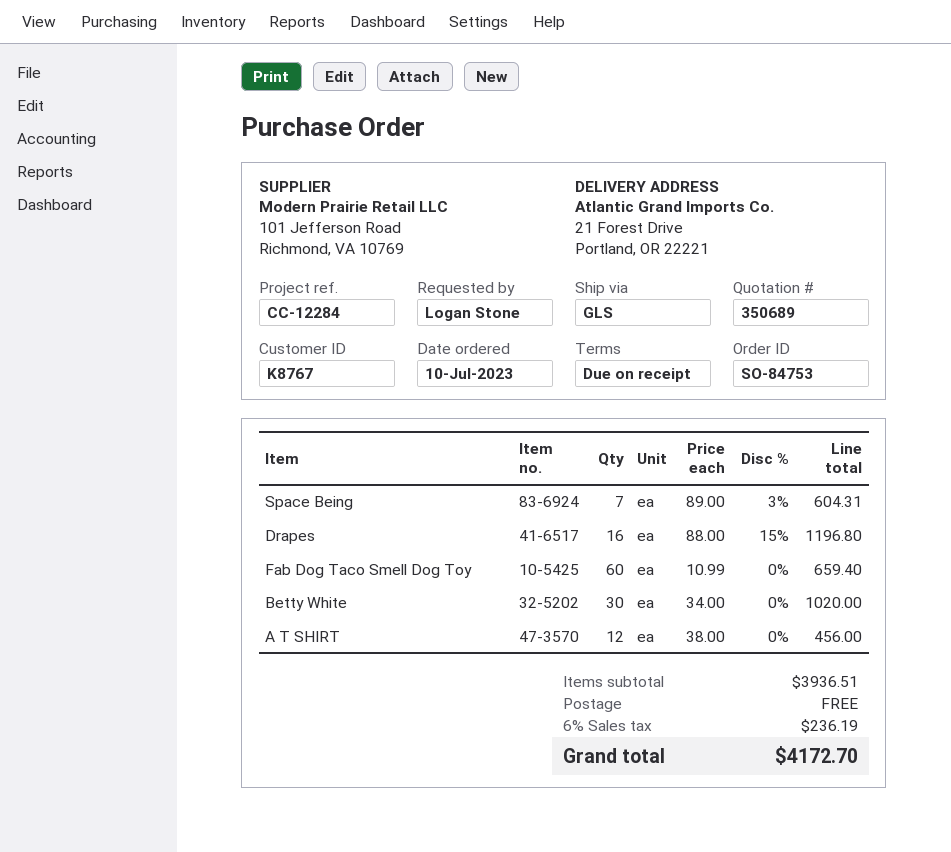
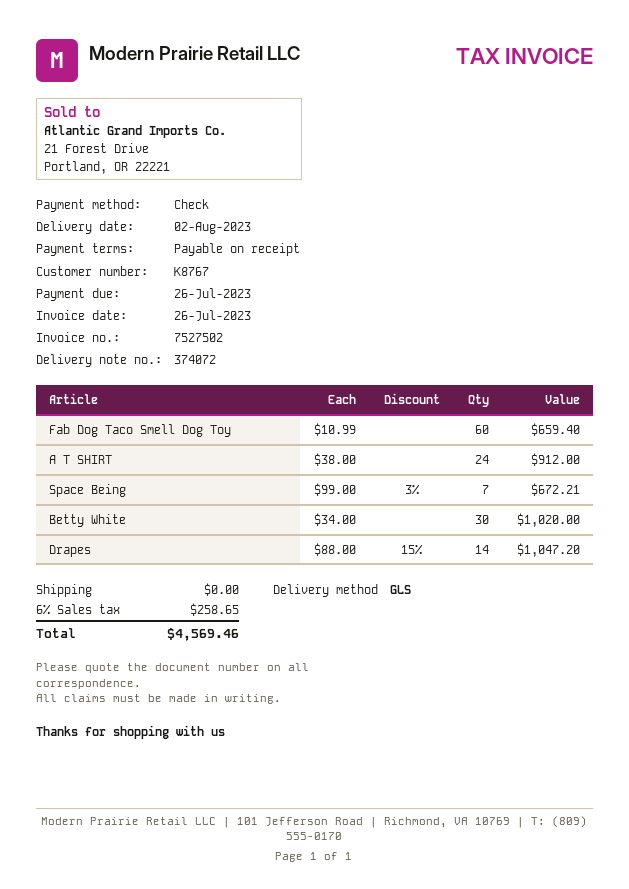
Space Being: 7 x 89.00 - 3% = 604.31 -> 7 x 99.00 - 3% = 672.21
Drapes: 16 x 88.00 - 15% = 1196.80 -> 14 x 88.00 - 15% = 1047.20
A T SHIRT: 12 x 38.00 = 456.00 -> 24 x 38.00 = 912.00
tax: 6% = 236.19 -> 6% = 258.65
total: 4172.70 -> 4569.46

